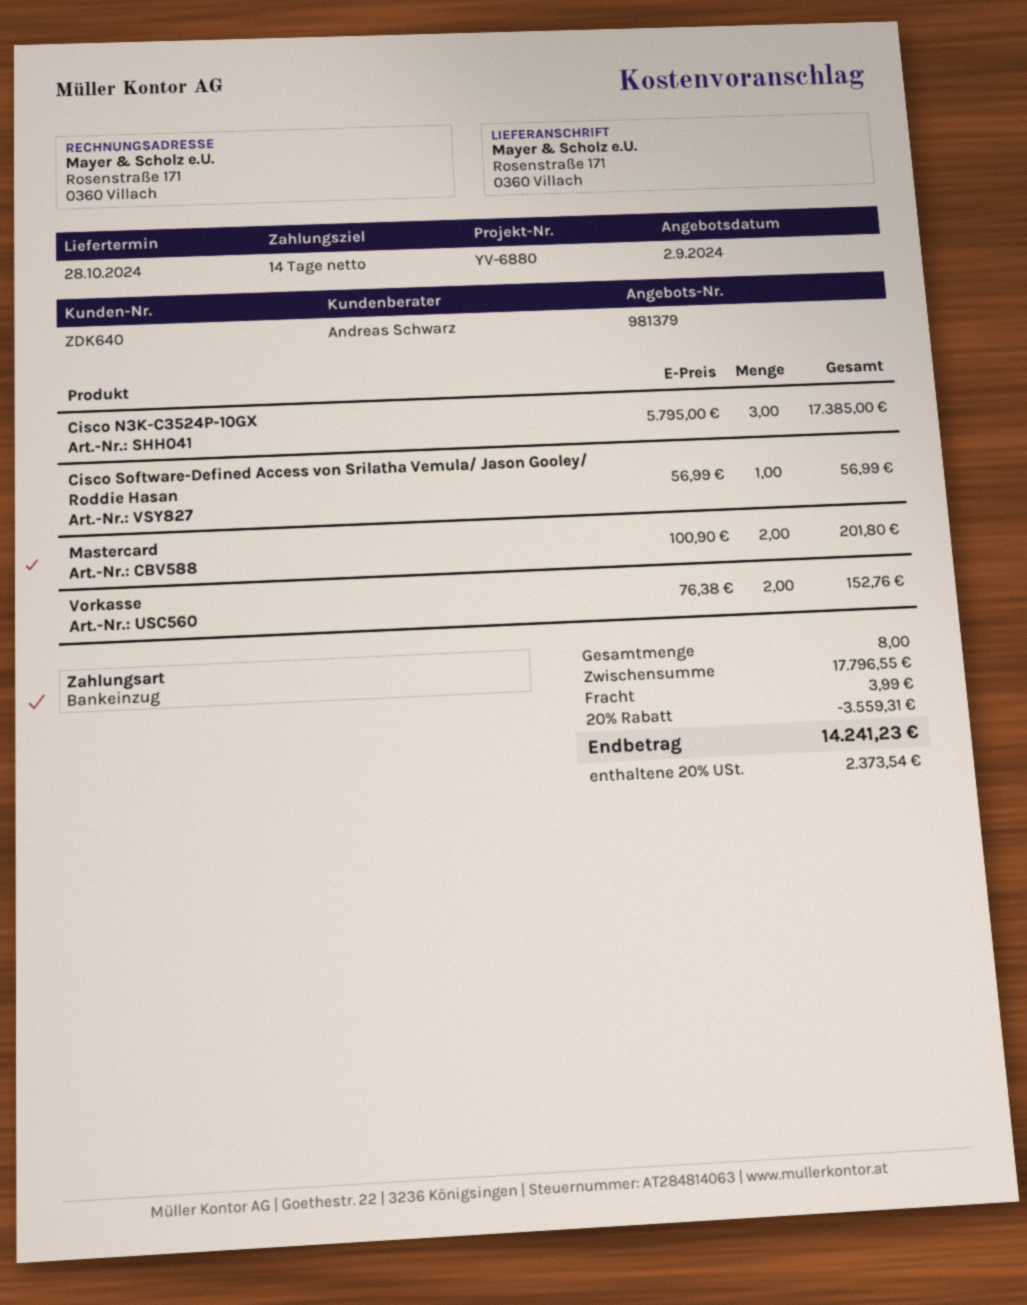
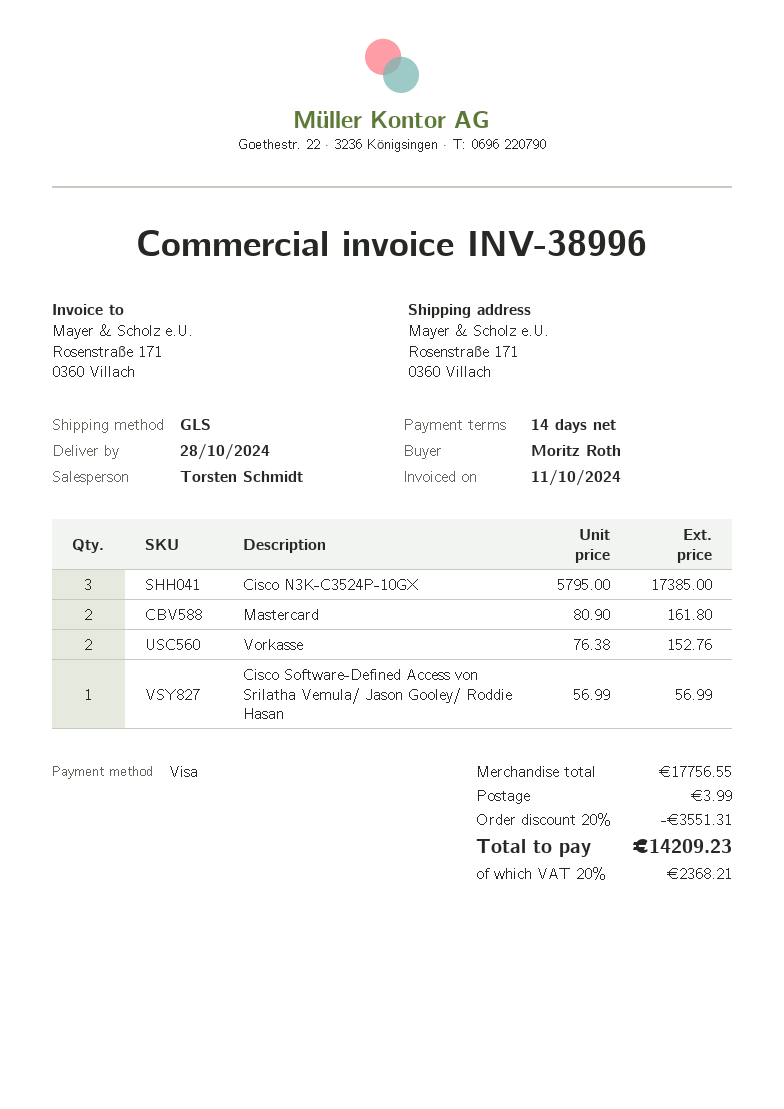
sales rep: Andreas Schwarz -> Torsten Schmidt
payment method: direct debit -> Visa
Mastercard: 2 x 100.90 = 201.80 -> 2 x 80.90 = 161.80
subtotal: 17796.55 -> 17756.55
discount: 20% = 3559.31 -> 20% = 3551.31
tax: 20% = 2373.54 -> 20% = 2368.21
total: 14241.23 -> 14209.23

